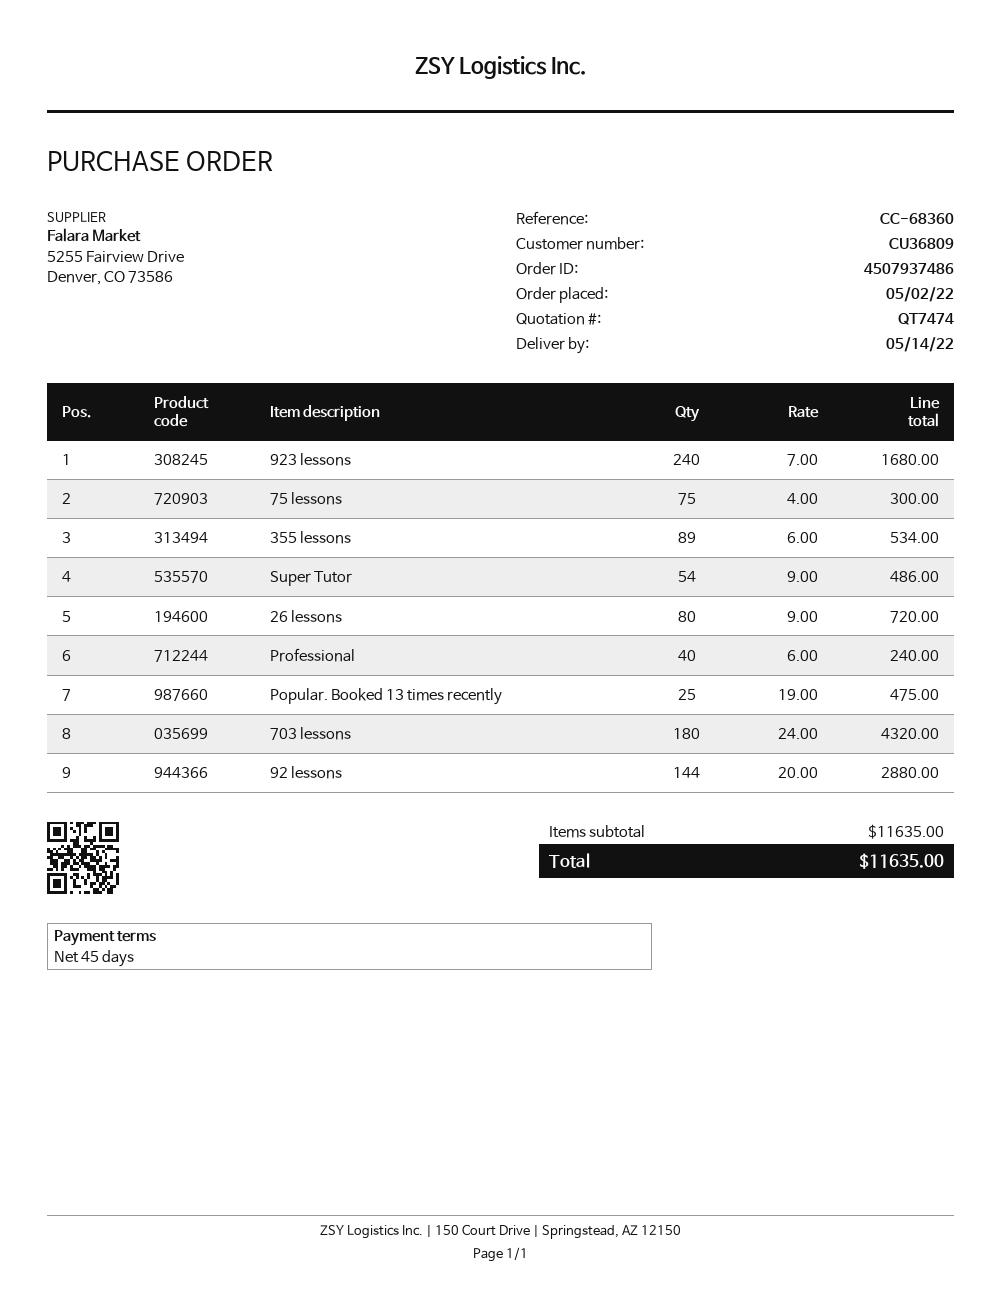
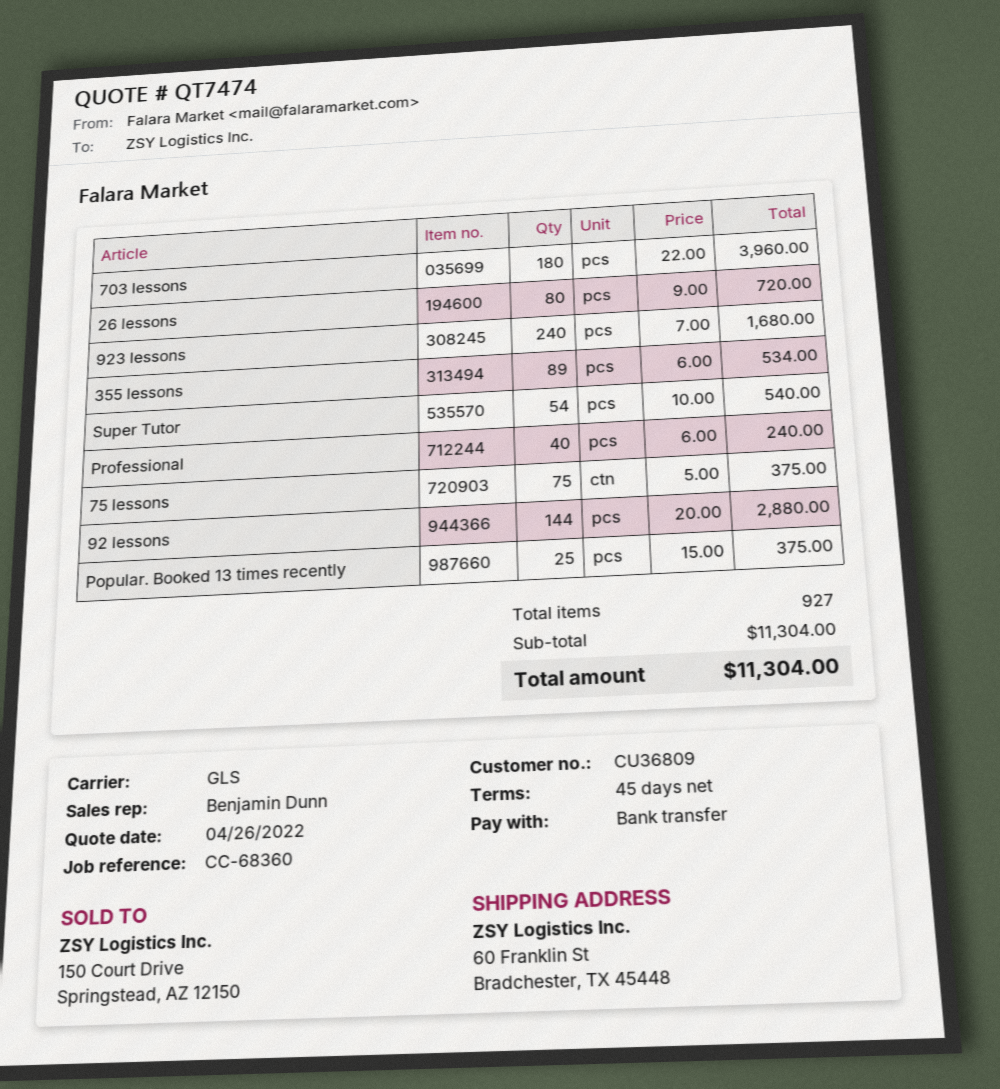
75 lessons: 75 x 4.00 = 300.00 -> 75 x 5.00 = 375.00
Super Tutor: 54 x 9.00 = 486.00 -> 54 x 10.00 = 540.00
Popular. Booked 13 times recently: 25 x 19.00 = 475.00 -> 25 x 15.00 = 375.00
703 lessons: 180 x 24.00 = 4320.00 -> 180 x 22.00 = 3960.00
subtotal: 11635.00 -> 11304.00
total: 11635.00 -> 11304.00

